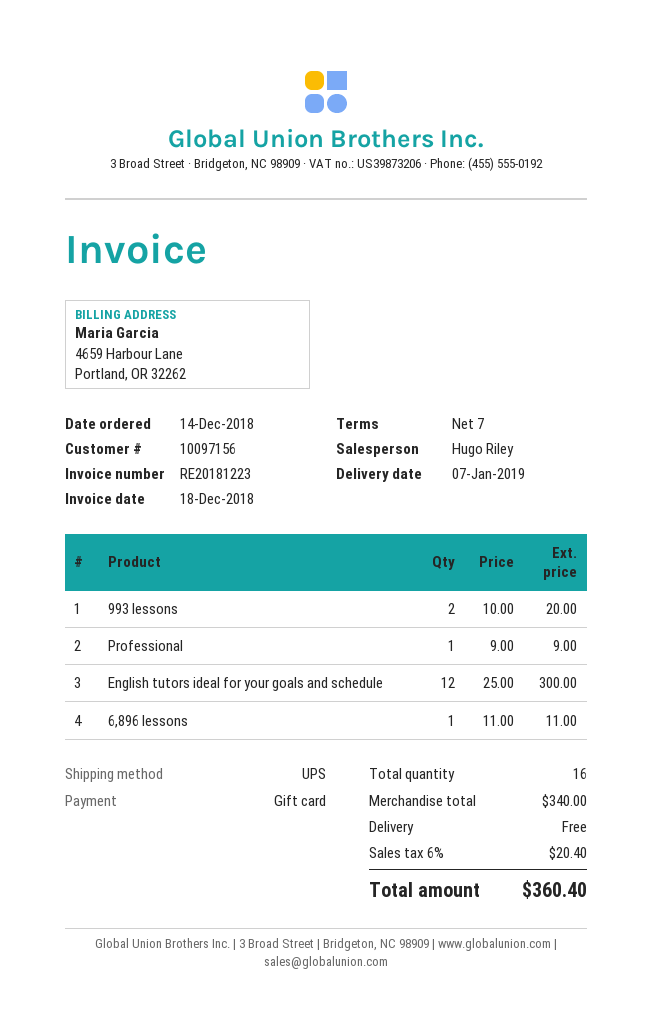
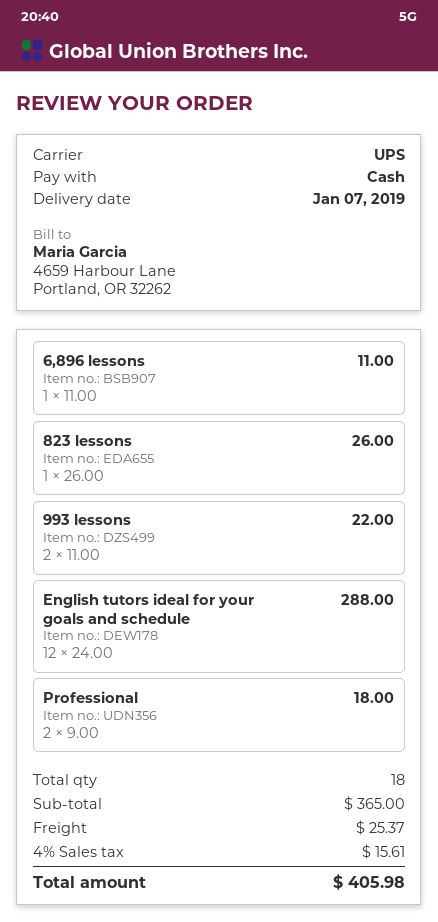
payment method: gift card -> cash
993 lessons: 2 x 10.00 = 20.00 -> 2 x 11.00 = 22.00
Professional: 1 x 9.00 = 9.00 -> 2 x 9.00 = 18.00
English tutors ideal for your goals and schedule: 12 x 25.00 = 300.00 -> 12 x 24.00 = 288.00
823 lessons: none -> 1 x 26.00 = 26.00
total quantity: 16 -> 18
subtotal: 340.00 -> 365.00
shipping: 0.00 -> 25.37
tax: 6% = 20.40 -> 4% = 15.61
total: 360.40 -> 405.98

